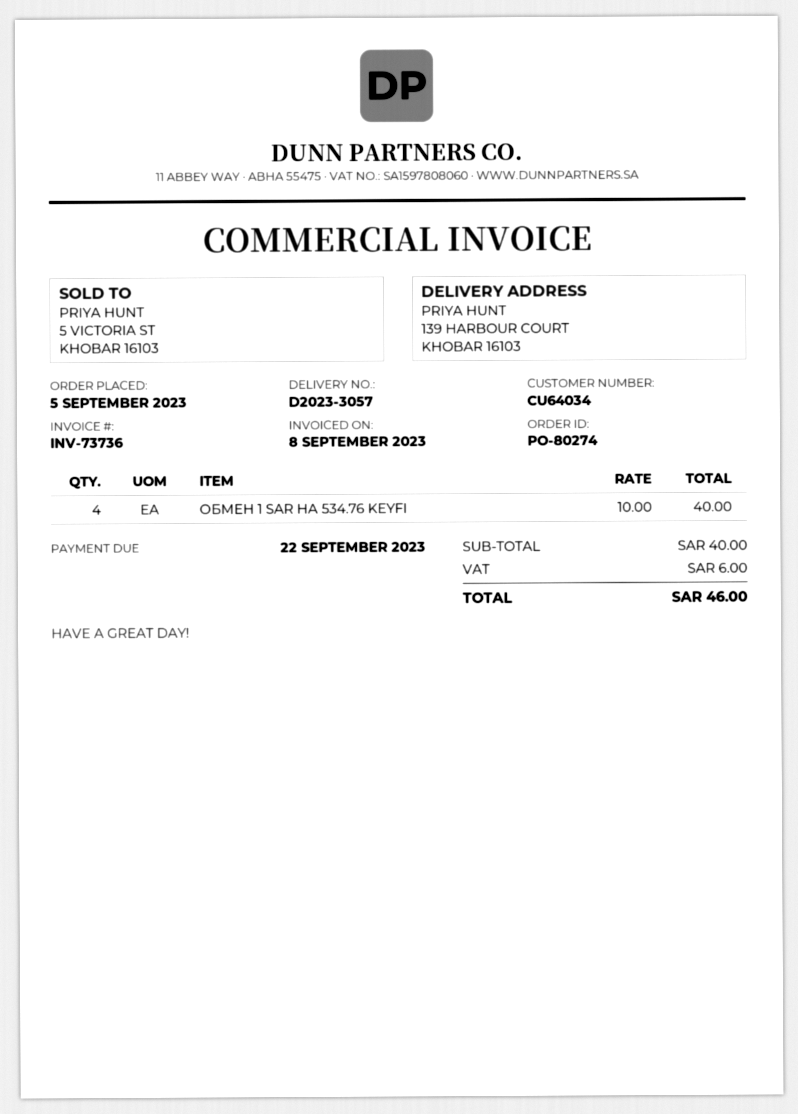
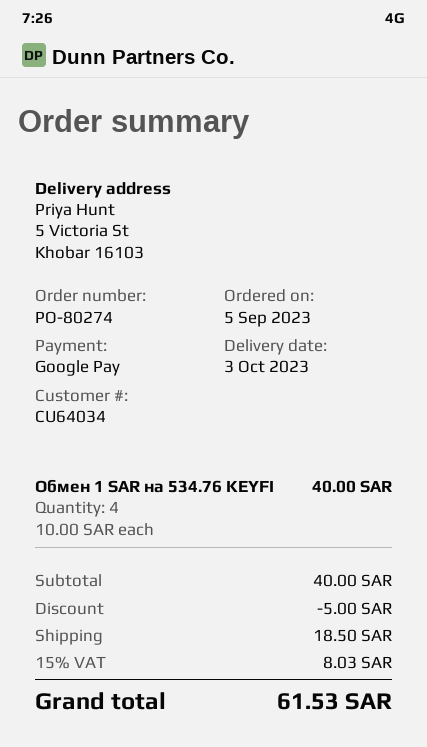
ship to: 139 HARBOUR COURT, KHOBAR 16103 -> 5 Victoria St, Khobar 16103
discount: none -> 5.00
shipping: none -> 18.50
tax: 6.00 -> 8.03
total: 46.00 -> 61.53

